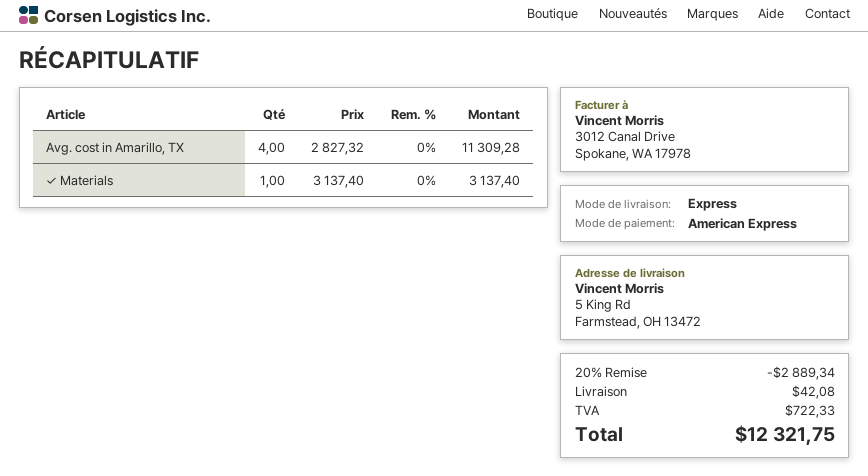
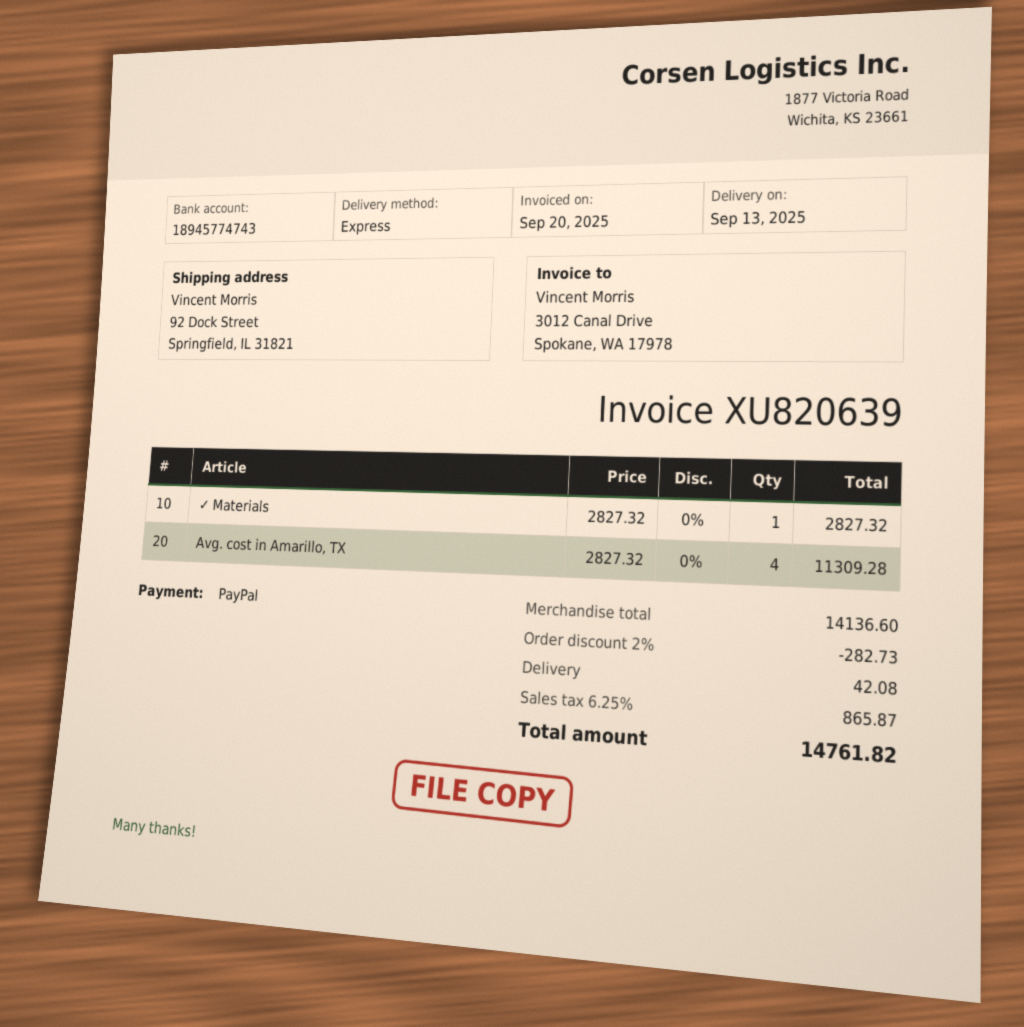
payment method: American Express -> PayPal
ship to: 5 King Rd, Farmstead, OH 13472 -> 92 Dock Street, Springfield, IL 31821
✓ Materials: 1 x 3137.40 = 3137.40 -> 1 x 2827.32 = 2827.32
discount: 20% = 2889.34 -> 2% = 282.73
tax: 722.33 -> 865.87
total: 12321.75 -> 14761.82

